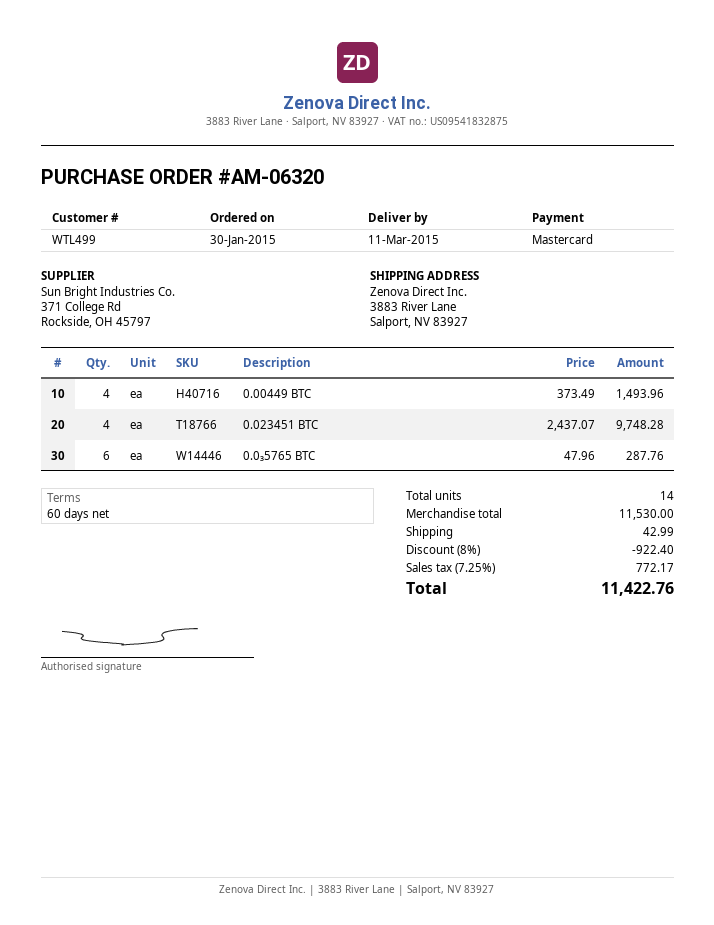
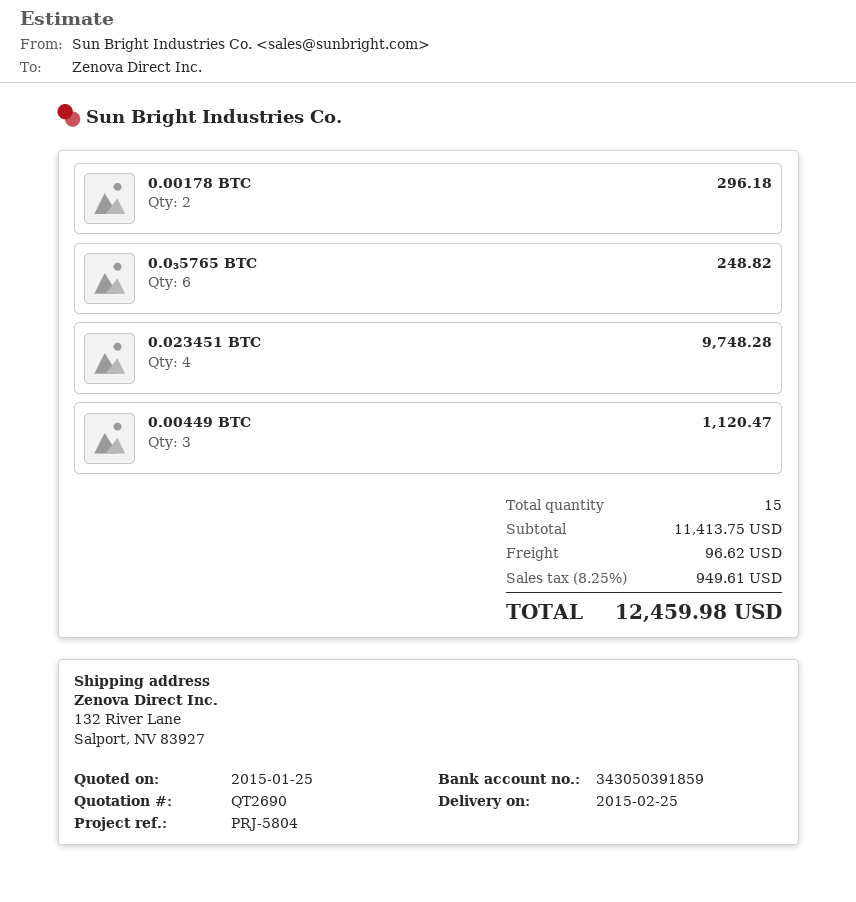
delivery date: 2015-03-11 -> 2015-02-25
ship to: 3883 River Lane, Salport, NV 83927 -> 132 River Lane, Salport, NV 83927
0.00449 BTC: 4 for 1493.96 -> 3 for 1120.47
0.0₃5765 BTC: 6 for 287.76 -> 6 for 248.82
0.00178 BTC: none -> 2 for 296.18
total quantity: 14 -> 15
subtotal: 11530.00 -> 11413.75
discount: 8% = 922.40 -> none
shipping: 42.99 -> 96.62
tax: 7.25% = 772.17 -> 8.25% = 949.61
total: 11422.76 -> 12459.98

